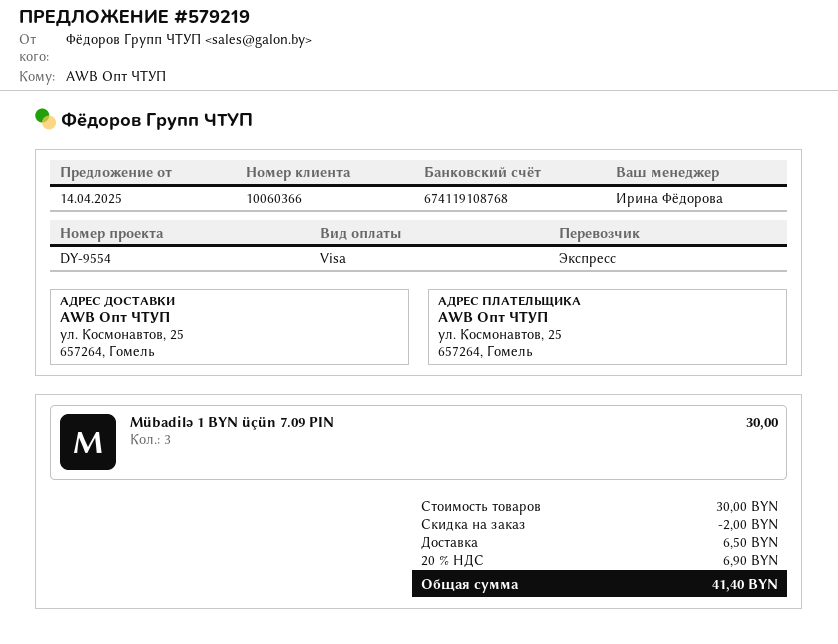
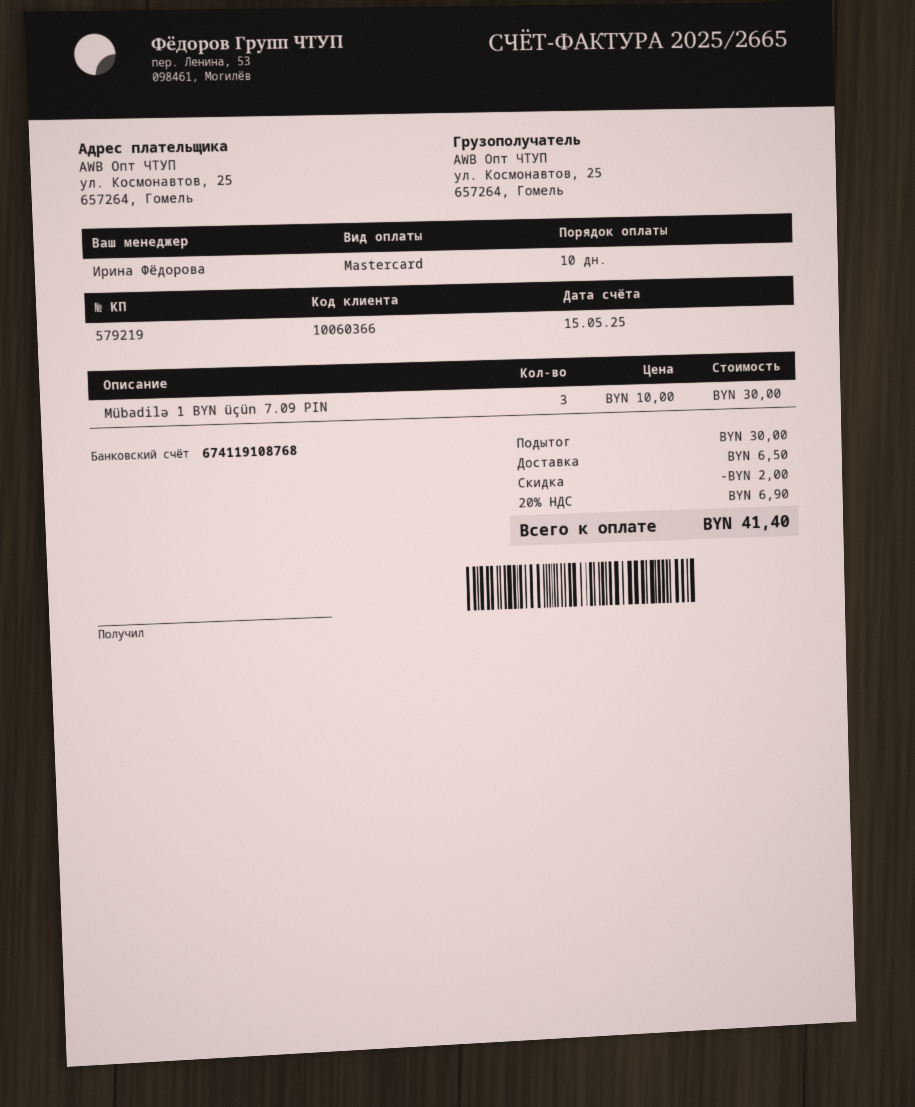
payment method: Visa -> Mastercard

